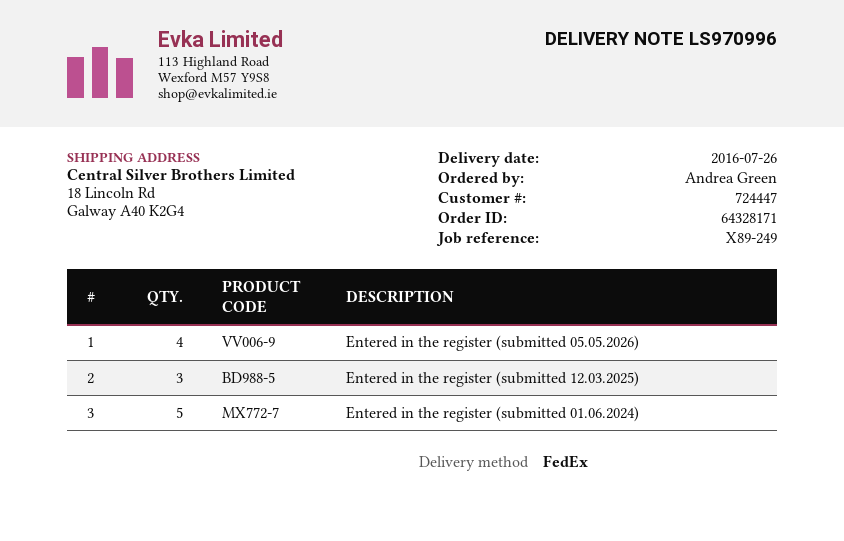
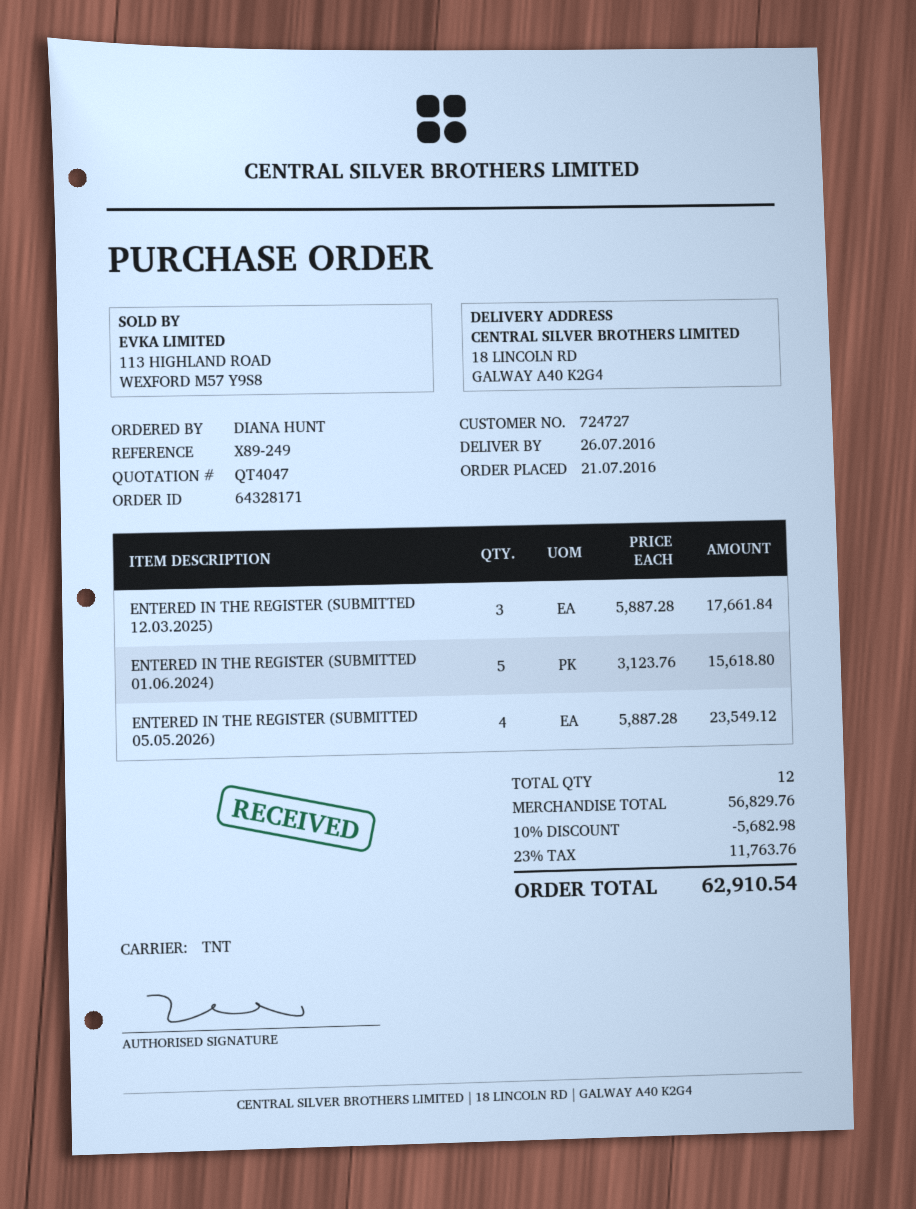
customer number: 724447 -> 724727
ordered by: Andrea Green -> DIANA HUNT
shipping method: FedEx -> TNT

